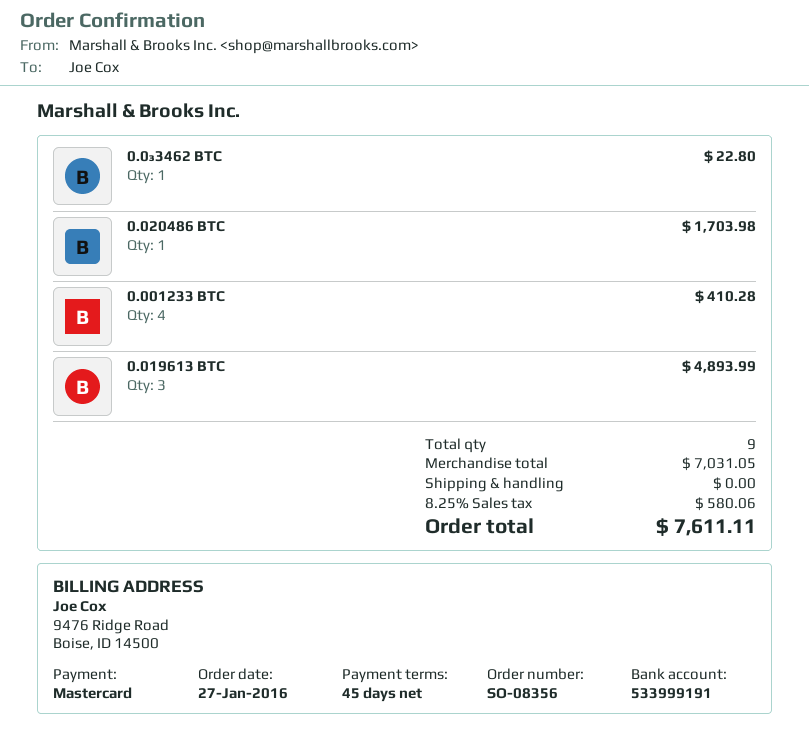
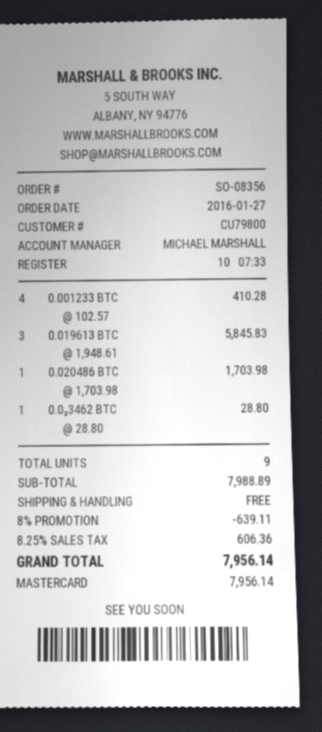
0.0₃3462 BTC: 1 for 22.80 -> 1 for 28.80
0.019613 BTC: 3 for 4893.99 -> 3 for 5845.83
subtotal: 7031.05 -> 7988.89
discount: none -> 8% = 639.11
tax: 8.25% = 580.06 -> 8.25% = 606.36
total: 7611.11 -> 7956.14

